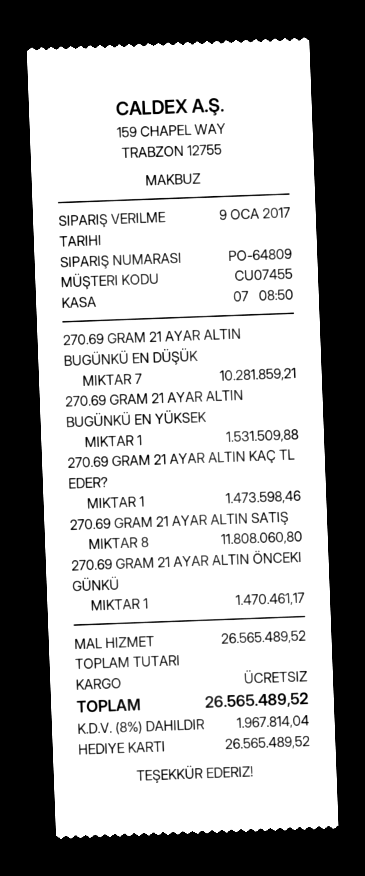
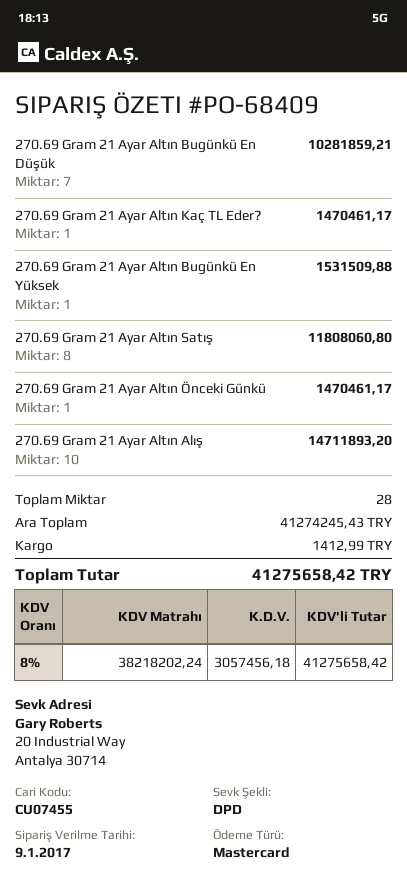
order number: PO-64809 -> PO-68409
payment method: gift card -> Mastercard
270.69 GRAM 21 AYAR ALTIN KAÇ TL EDER?: 1 for 1473598.46 -> 1 for 1470461.17
270.69 Gram 21 Ayar Altın Alış: none -> 10 for 14711893.20
subtotal: 26565489.52 -> 41274245.43
shipping: 0.00 -> 1412.99
tax: 8% = 1967814.04 -> 8% = 3057456.18
total: 26565489.52 -> 41275658.42

